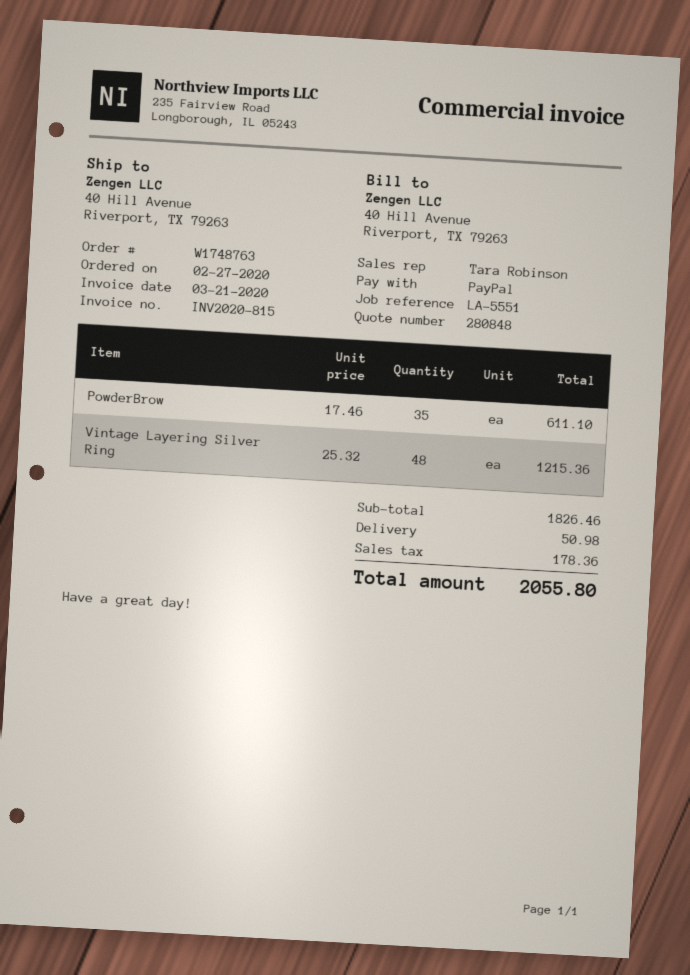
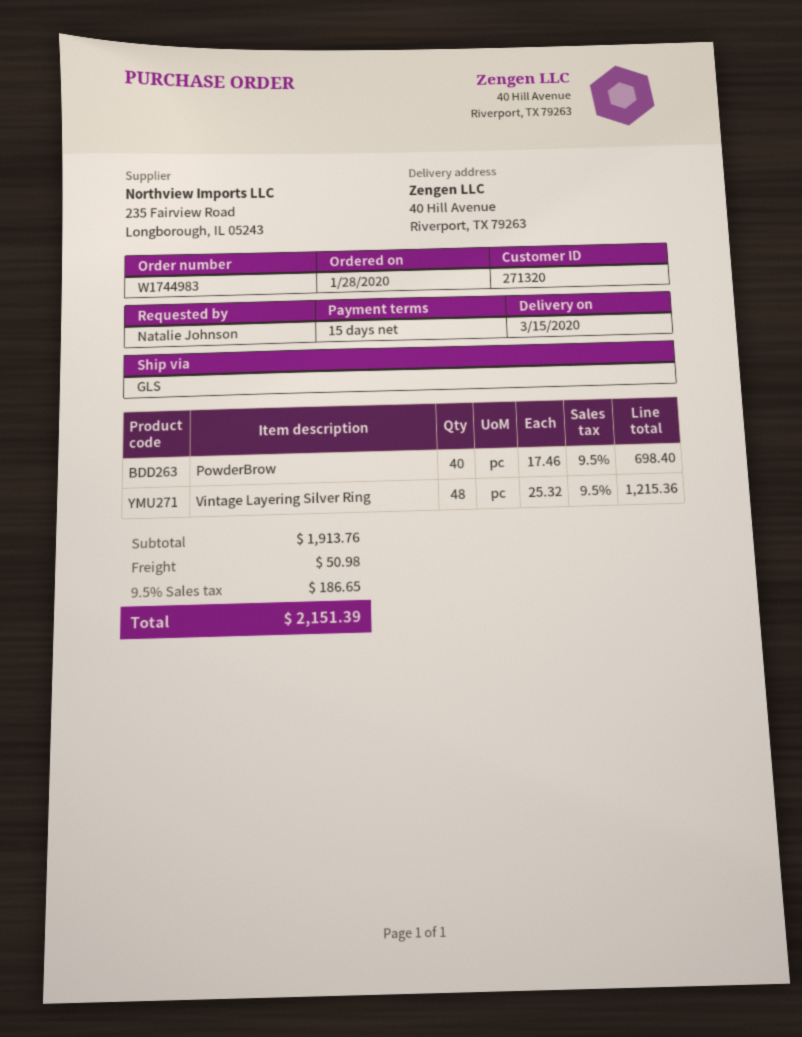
order number: W1748763 -> W1744983
order date: 2020-02-27 -> 2020-01-28
PowderBrow: 35 x 17.46 = 611.10 -> 40 x 17.46 = 698.40
subtotal: 1826.46 -> 1913.76
tax: 178.36 -> 186.65
total: 2055.80 -> 2151.39

